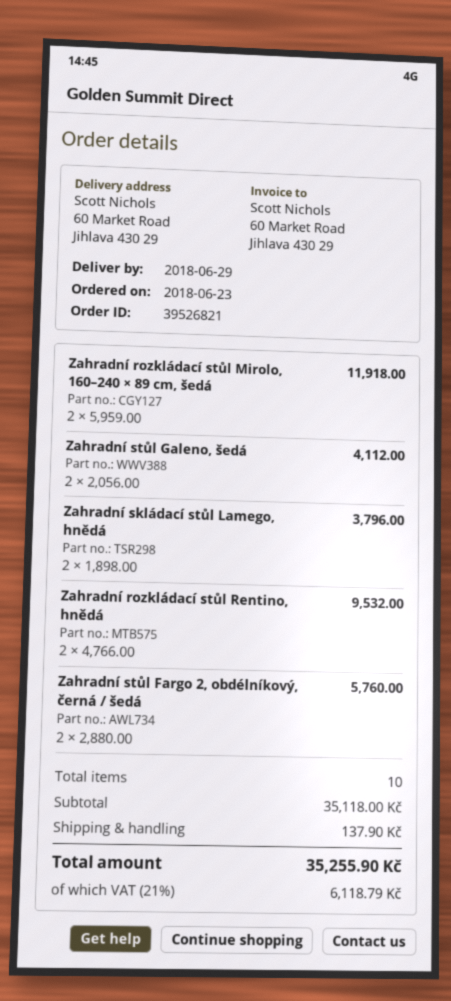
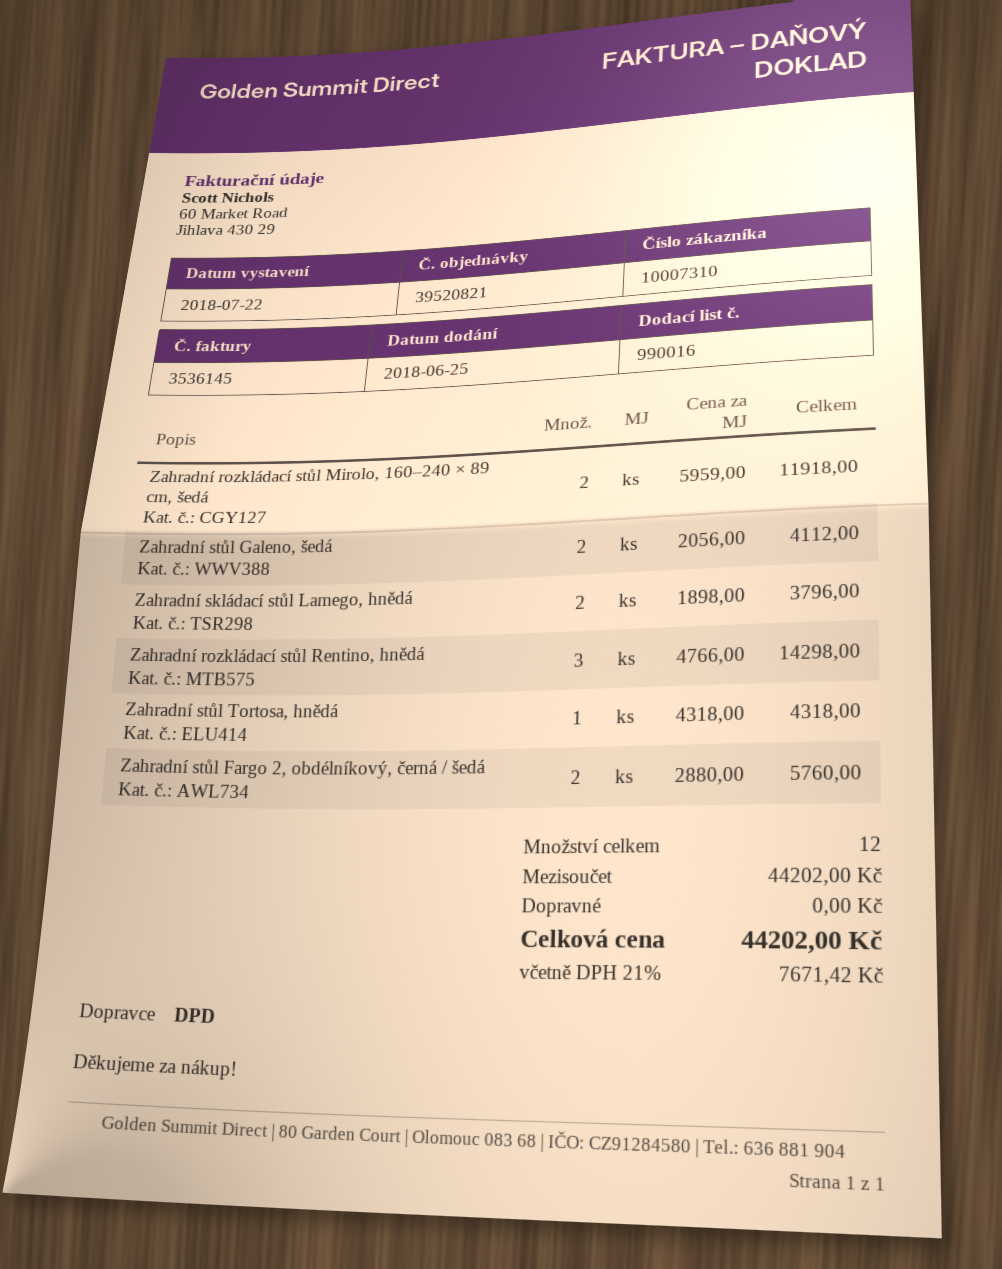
order number: 39526821 -> 39520821
delivery date: 2018-06-29 -> 2018-06-25
Zahradní rozkládací stůl Rentino, hnědá: 2 x 4766.00 = 9532.00 -> 3 x 4766.00 = 14298.00
Zahradní stůl Tortosa, hnědá: none -> 1 x 4318.00 = 4318.00
total quantity: 10 -> 12
subtotal: 35118.00 -> 44202.00
shipping: 137.90 -> 0.00
tax: 21% = 6118.79 -> 21% = 7671.42
total: 35255.90 -> 44202.00

